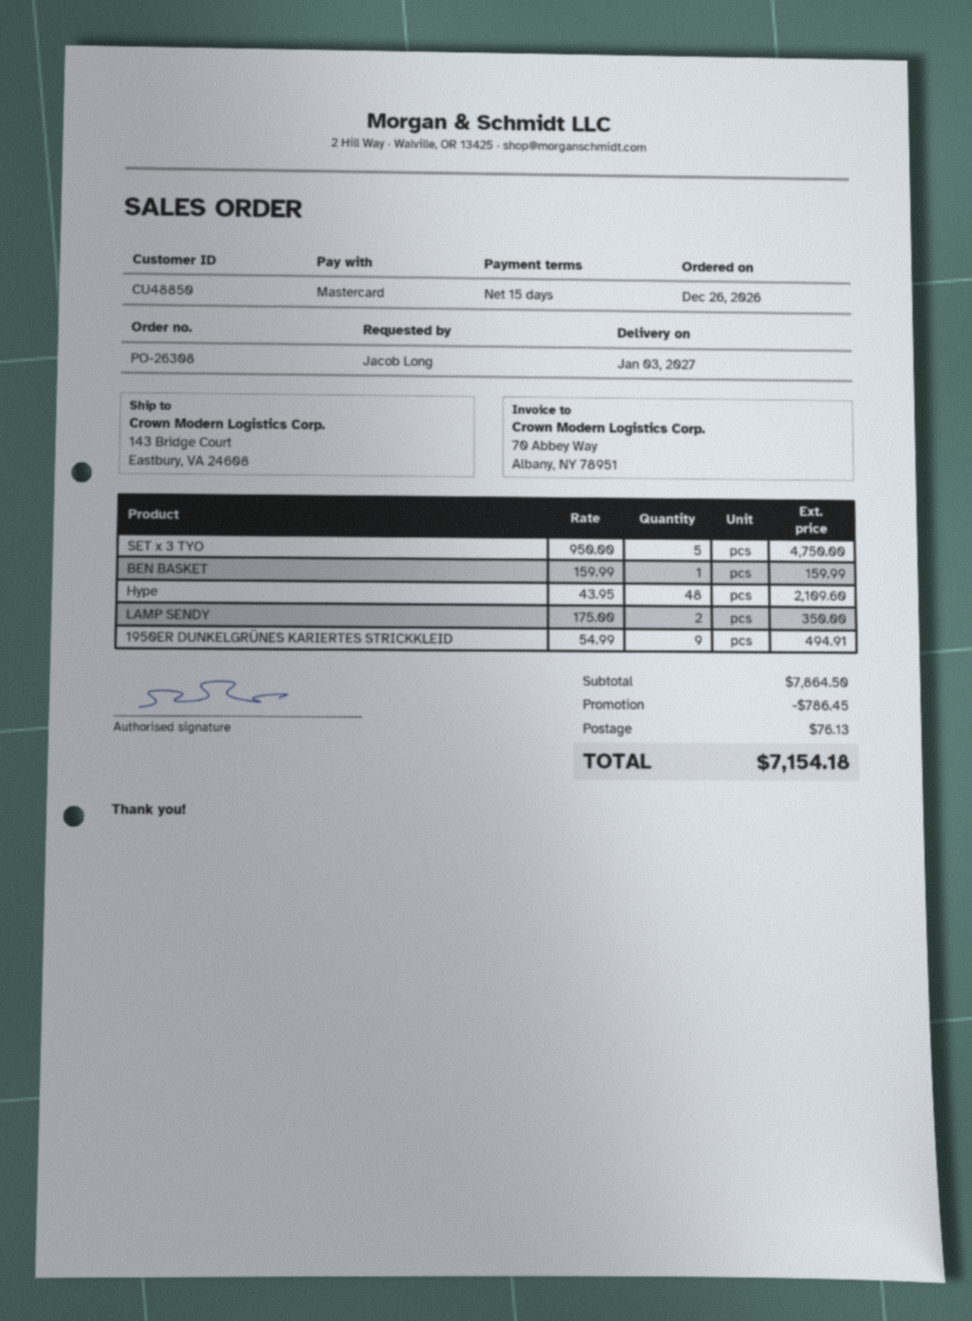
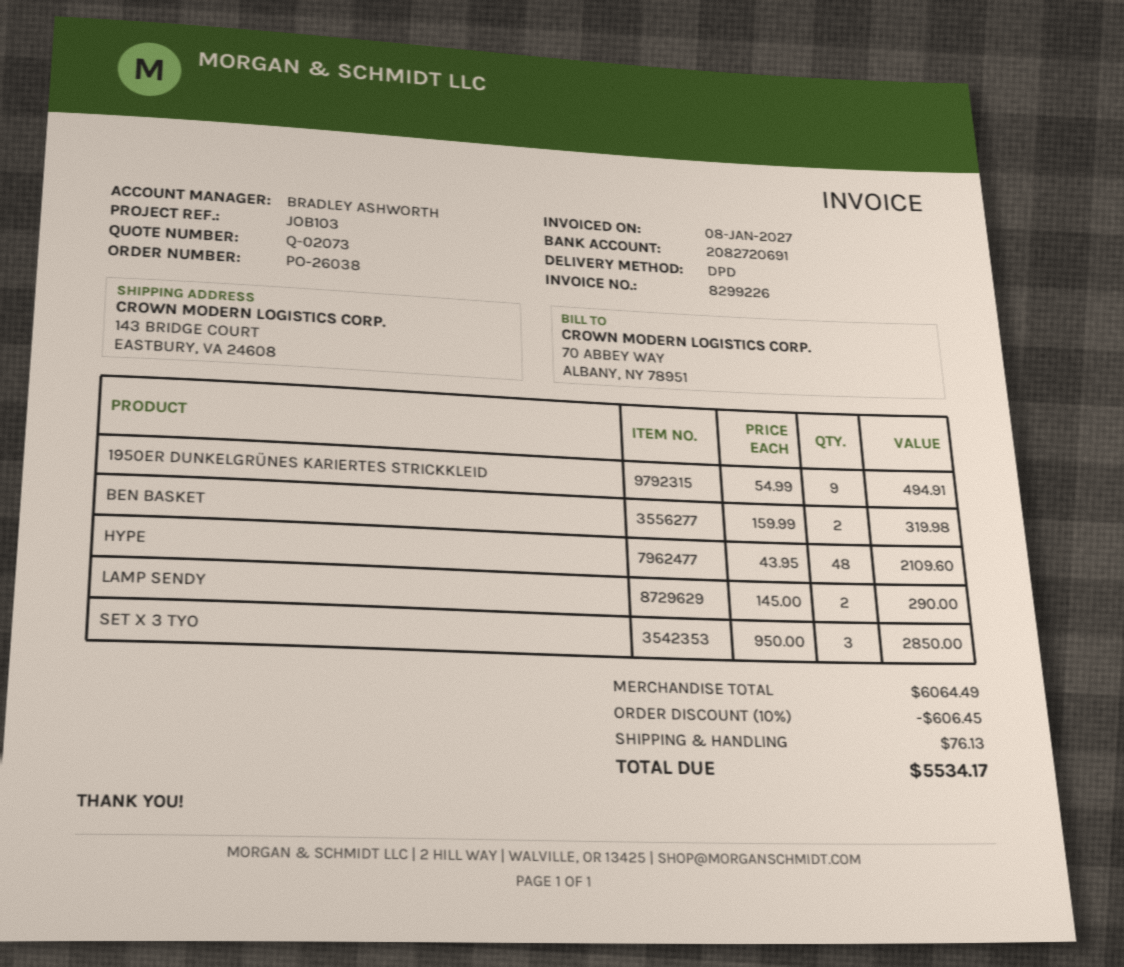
order number: PO-26308 -> PO-26038
SET x 3 TYO: 5 x 950.00 = 4750.00 -> 3 x 950.00 = 2850.00
BEN BASKET: 1 x 159.99 = 159.99 -> 2 x 159.99 = 319.98
LAMP SENDY: 2 x 175.00 = 350.00 -> 2 x 145.00 = 290.00
subtotal: 7864.50 -> 6064.49
discount: 786.45 -> 606.45
total: 7154.18 -> 5534.17

